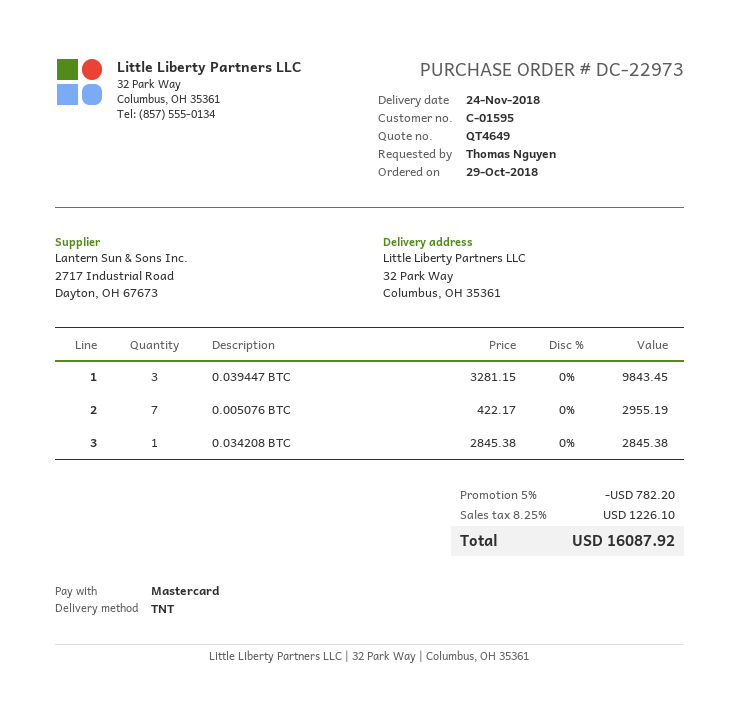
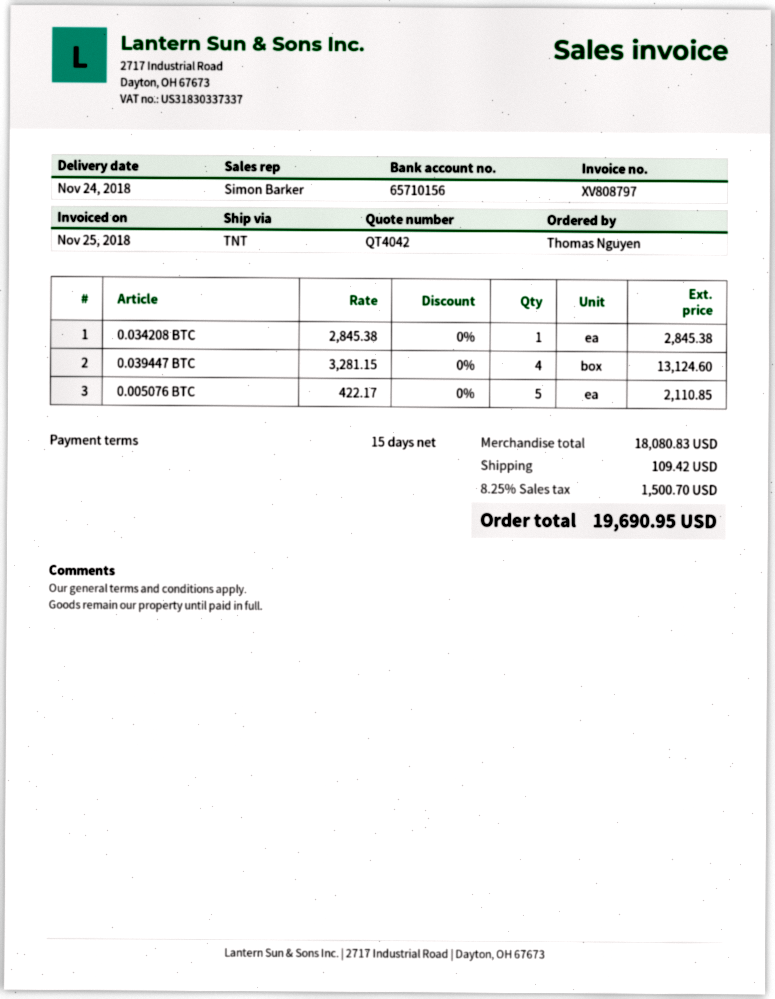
quote number: QT4649 -> QT4042
0.039447 BTC: 3 x 3281.15 = 9843.45 -> 4 x 3281.15 = 13124.60
0.005076 BTC: 7 x 422.17 = 2955.19 -> 5 x 422.17 = 2110.85
discount: 5% = 782.20 -> none
shipping: none -> 109.42
tax: 8.25% = 1226.10 -> 8.25% = 1500.70
total: 16087.92 -> 19690.95

